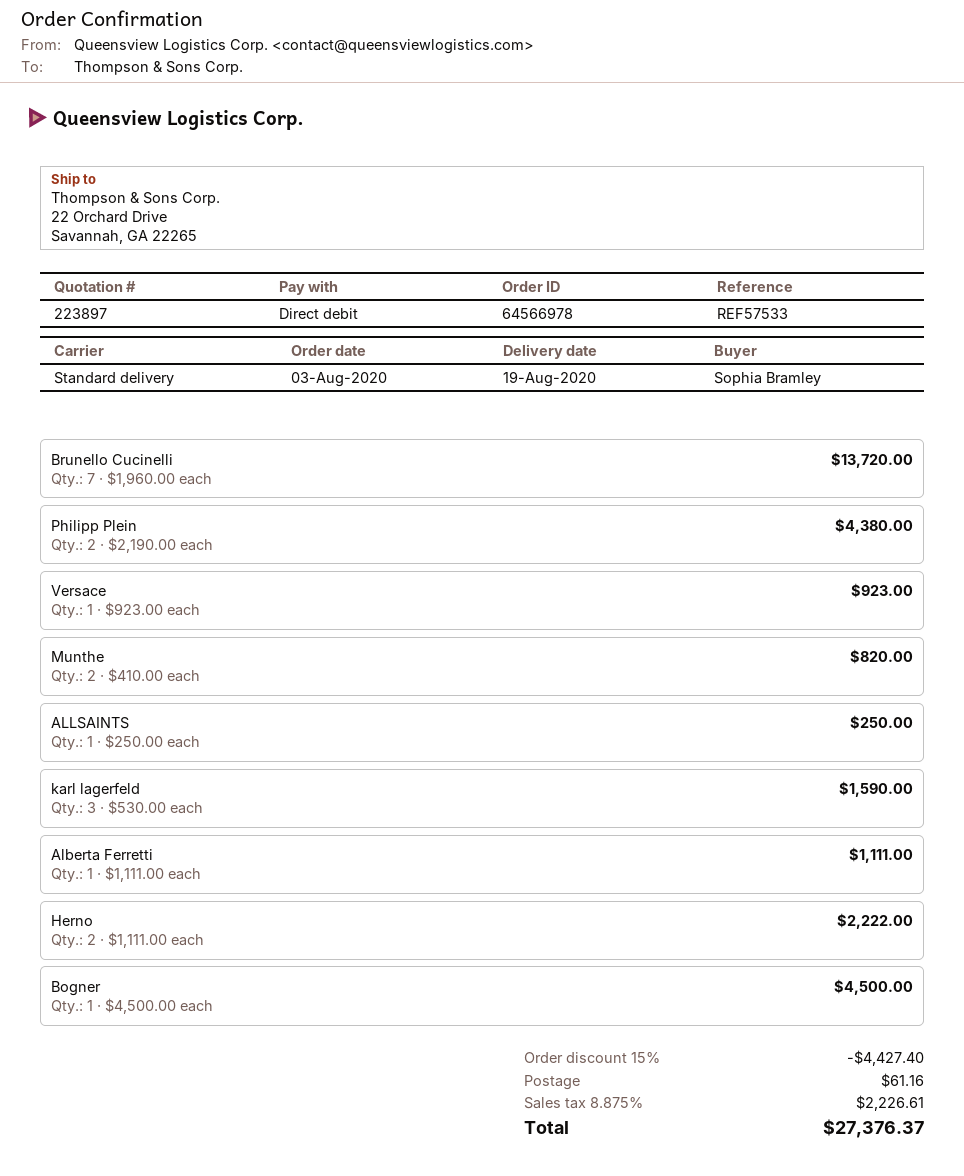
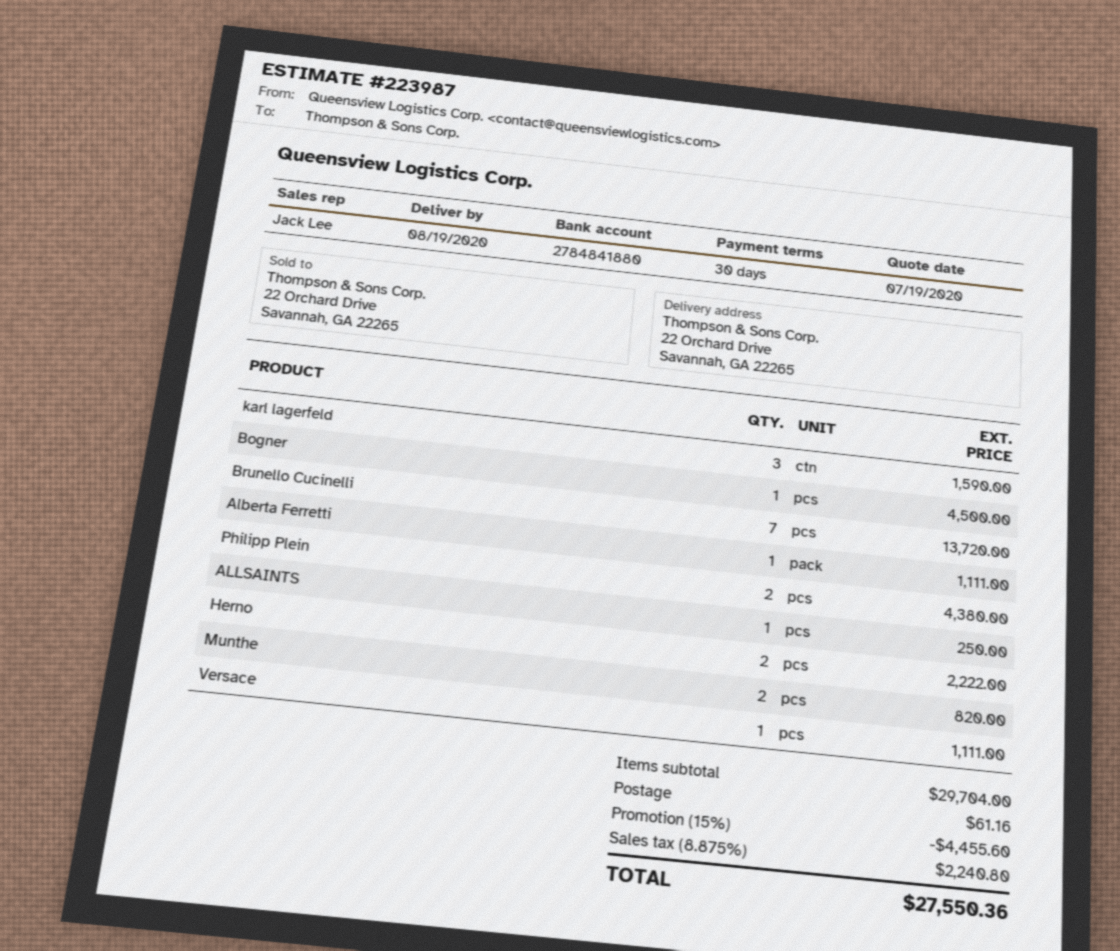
quote number: 223897 -> 223987
Versace: 1 for 923.00 -> 1 for 1111.00
discount: 15% = 4427.40 -> 15% = 4455.60
tax: 8.875% = 2226.61 -> 8.875% = 2240.80
total: 27376.37 -> 27550.36

